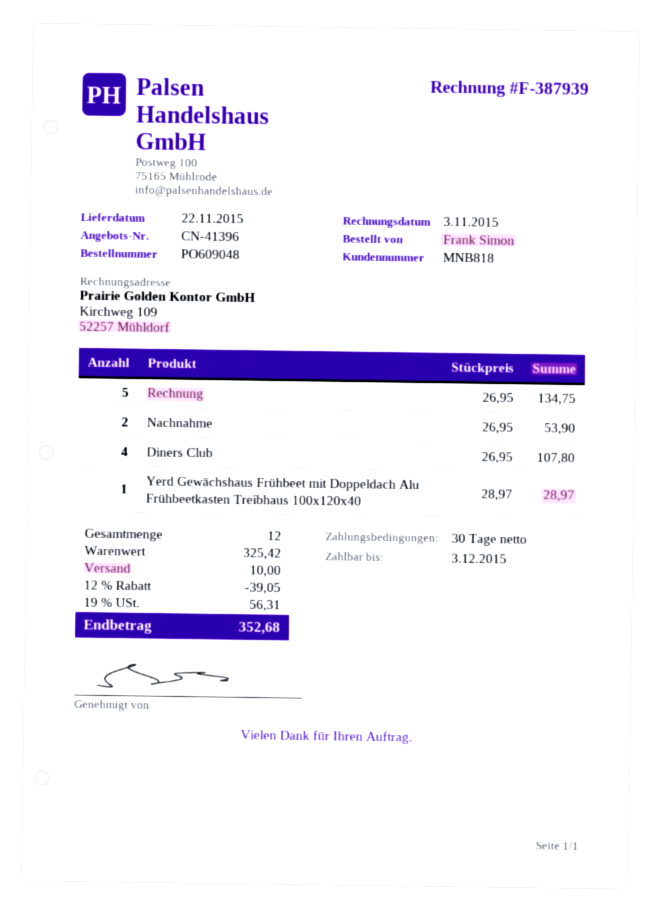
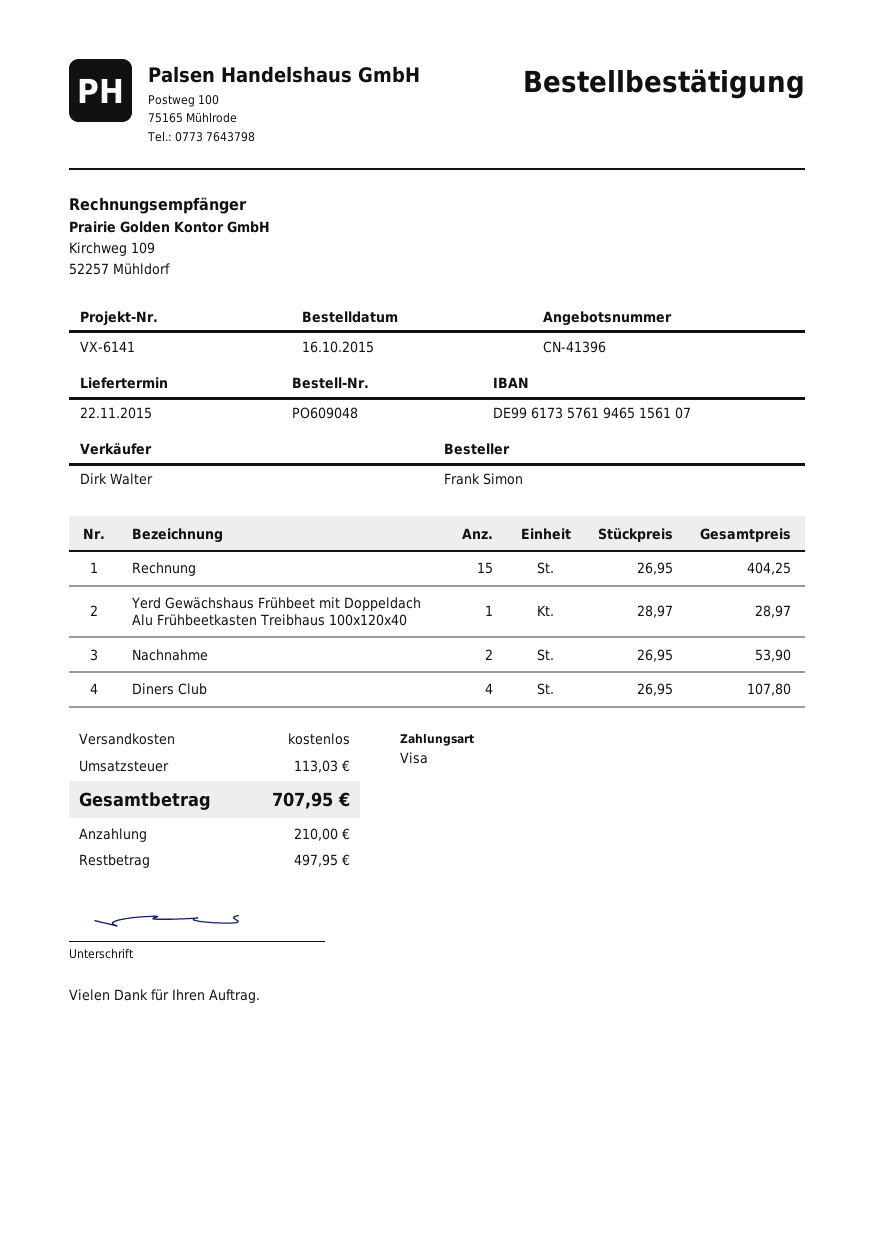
Rechnung: 5 x 26.95 = 134.75 -> 15 x 26.95 = 404.25
discount: 12% = 39.05 -> none
shipping: 10.00 -> 0.00
tax: 56.31 -> 113.03
total: 352.68 -> 707.95

